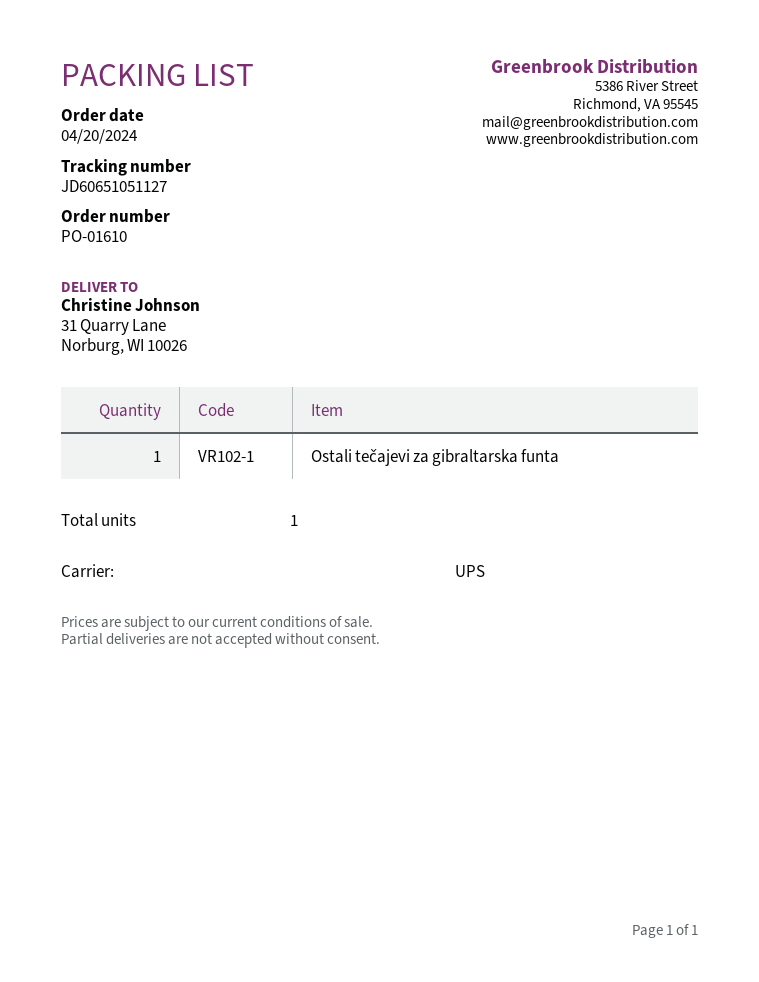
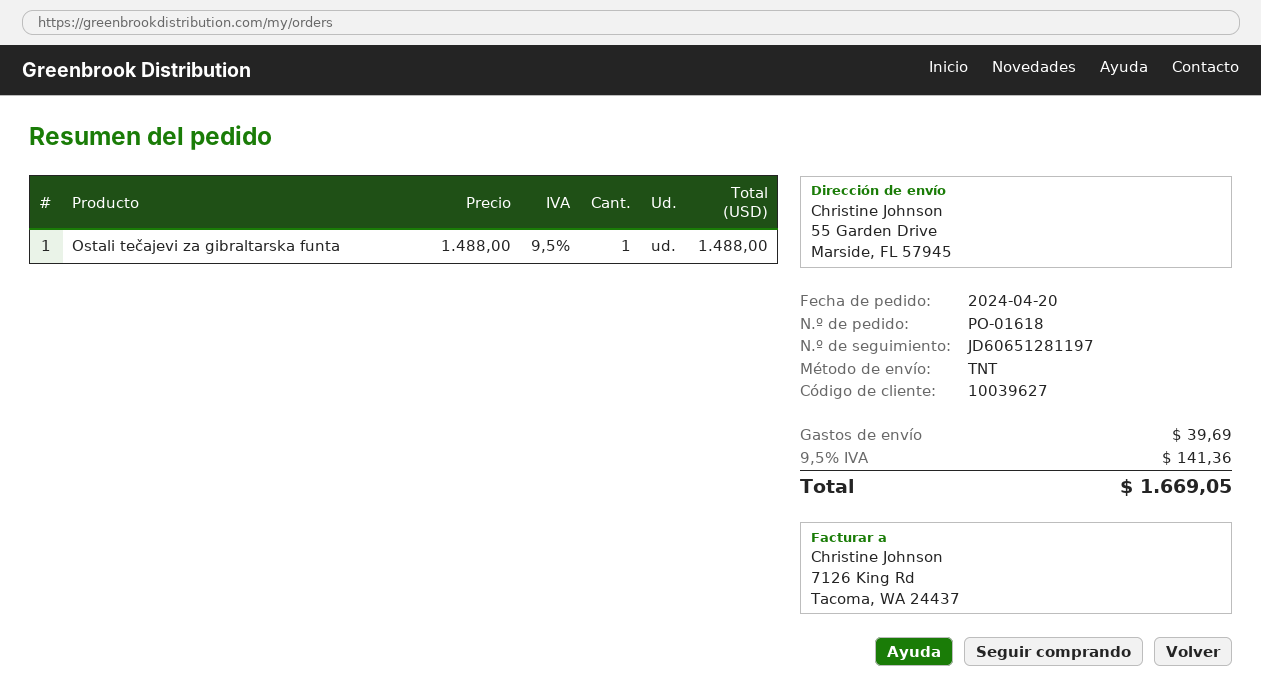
order number: PO-01610 -> PO-01618
shipping method: UPS -> TNT
tracking number: JD60651051127 -> JD60651281197
ship to: 31 Quarry Lane, Norburg, WI 10026 -> 55 Garden Drive, Marside, FL 57945

